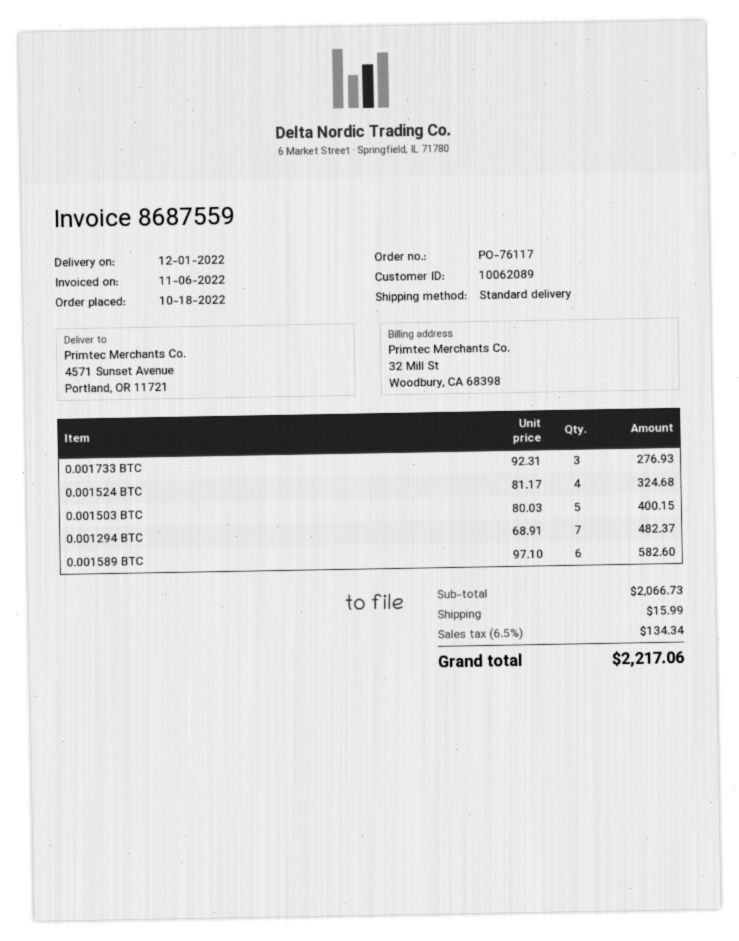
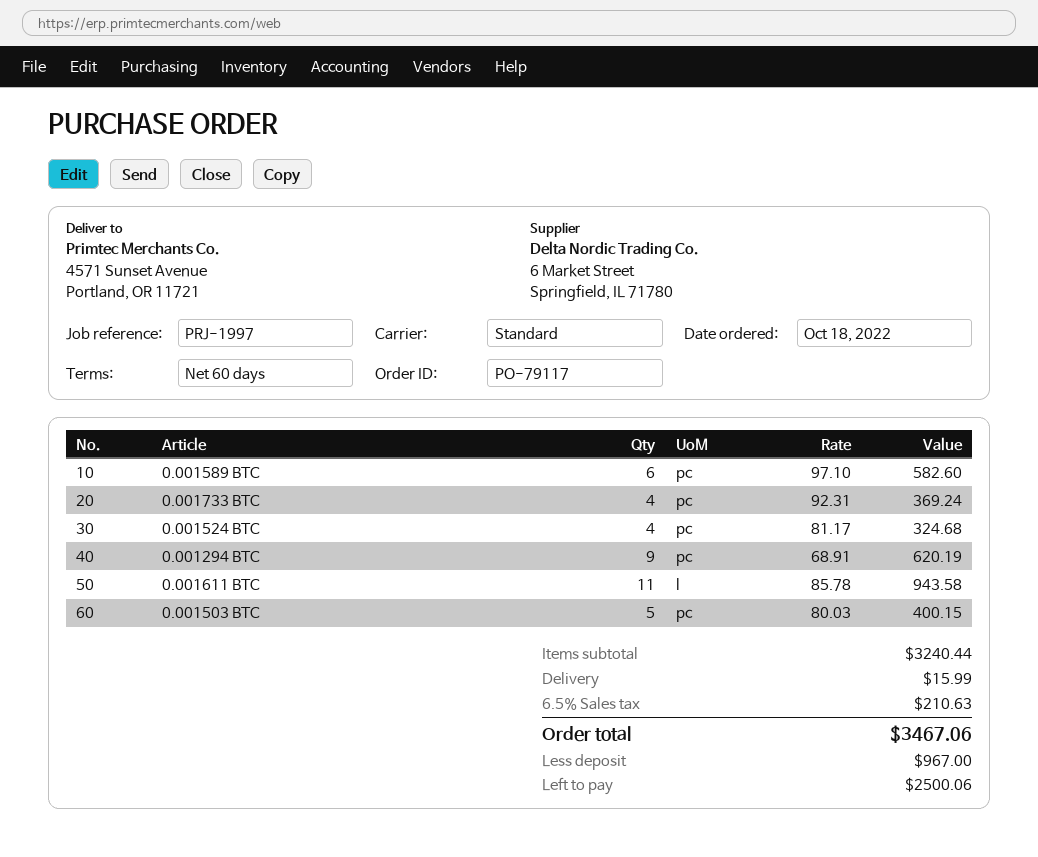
order number: PO-76117 -> PO-79117
0.001733 BTC: 3 x 92.31 = 276.93 -> 4 x 92.31 = 369.24
0.001294 BTC: 7 x 68.91 = 482.37 -> 9 x 68.91 = 620.19
0.001611 BTC: none -> 11 x 85.78 = 943.58
subtotal: 2066.73 -> 3240.44
tax: 6.5% = 134.34 -> 6.5% = 210.63
total: 2217.06 -> 3467.06

